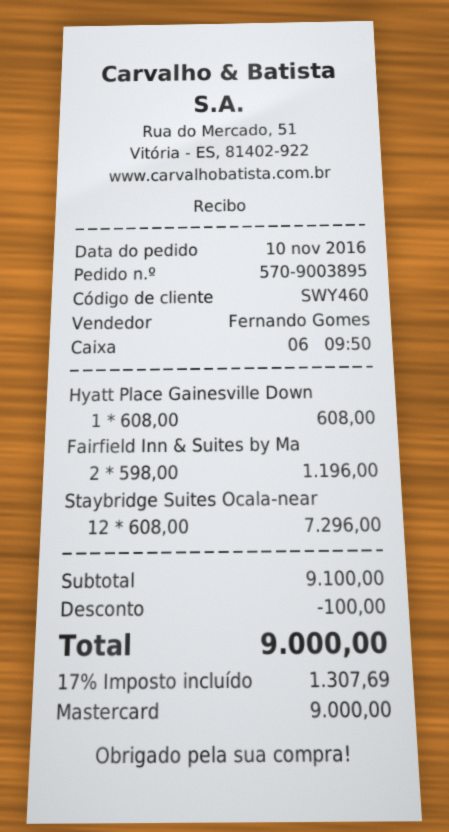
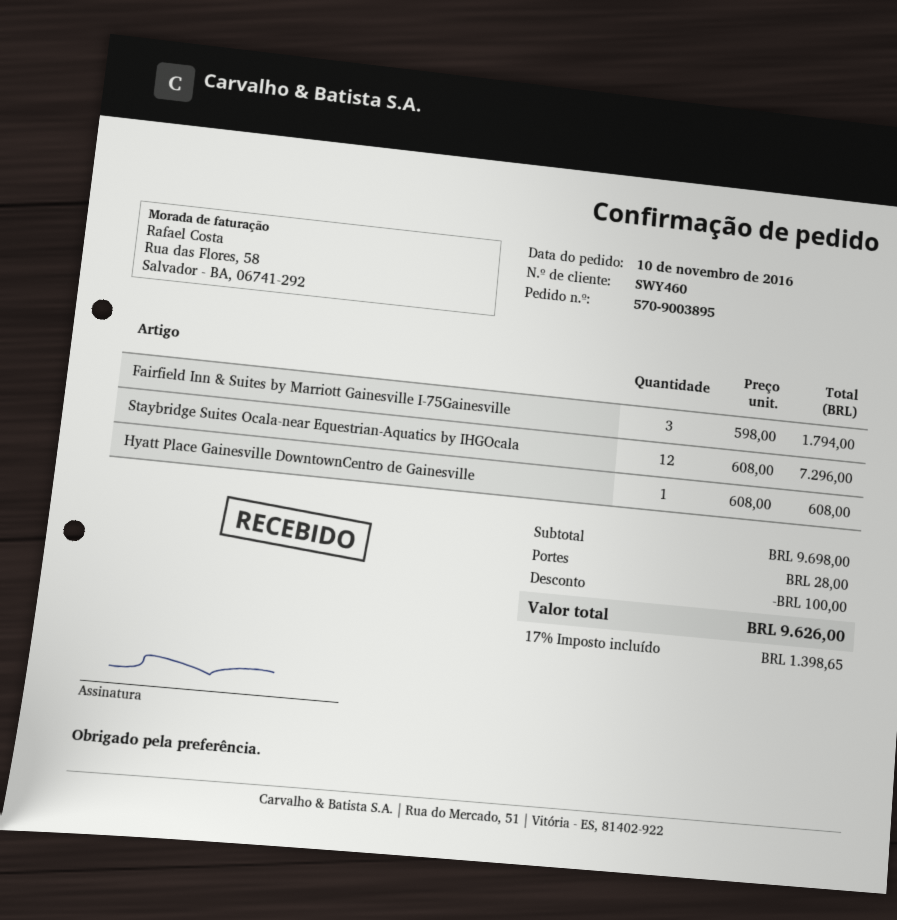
Fairfield Inn & Suites by Ma: 2 x 598.00 = 1196.00 -> 3 x 598.00 = 1794.00
subtotal: 9100.00 -> 9698.00
shipping: none -> 28.00
tax: 17% = 1307.69 -> 17% = 1398.65
total: 9000.00 -> 9626.00

